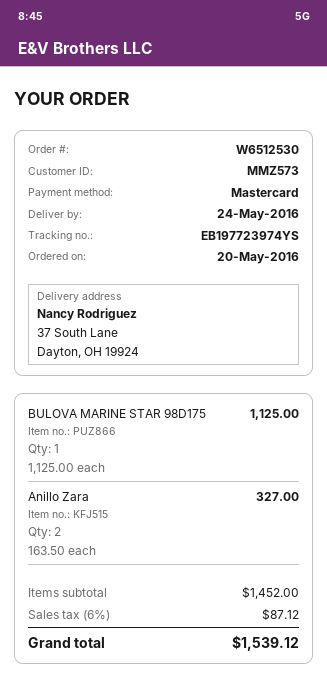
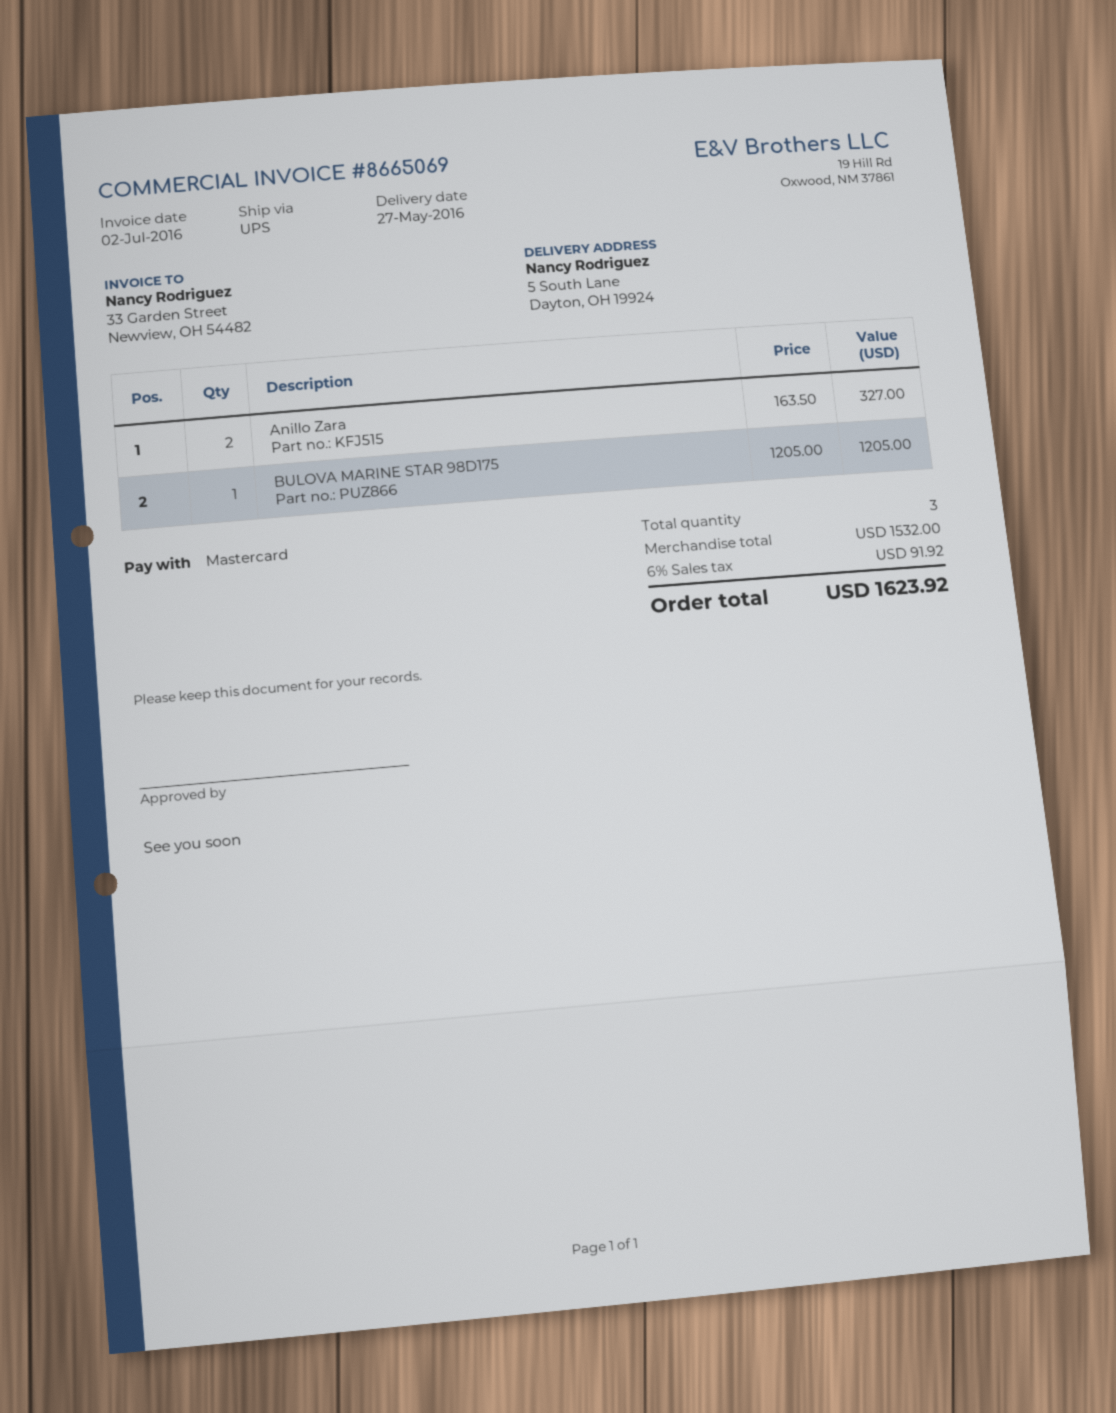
delivery date: 2016-05-24 -> 2016-05-27
ship to: 37 South Lane, Dayton, OH 19924 -> 5 South Lane, Dayton, OH 19924
BULOVA MARINE STAR 98D175: 1 x 1125.00 = 1125.00 -> 1 x 1205.00 = 1205.00
subtotal: 1452.00 -> 1532.00
tax: 6% = 87.12 -> 6% = 91.92
total: 1539.12 -> 1623.92

